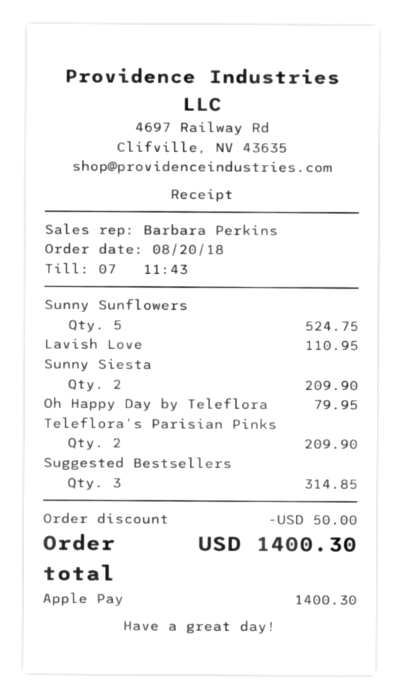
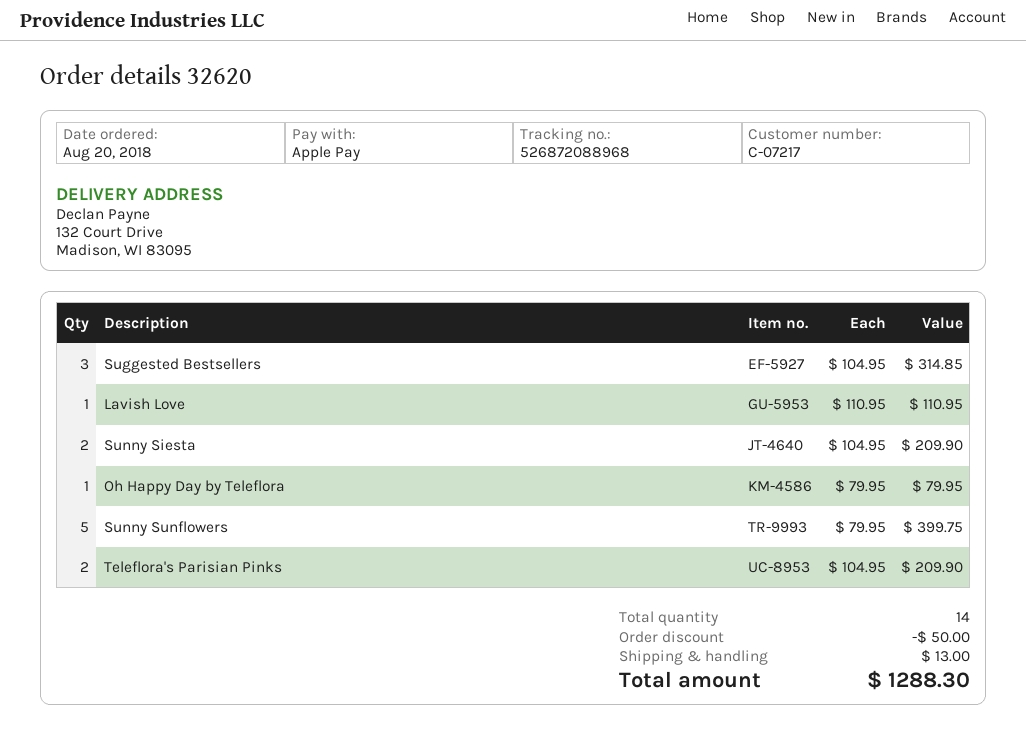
Sunny Sunflowers: 5 for 524.75 -> 5 for 399.75
shipping: none -> 13.00
total: 1400.30 -> 1288.30

